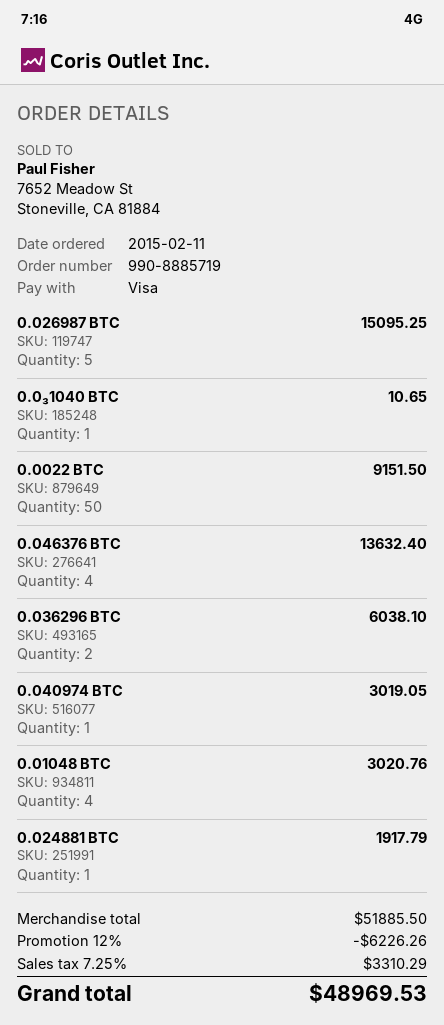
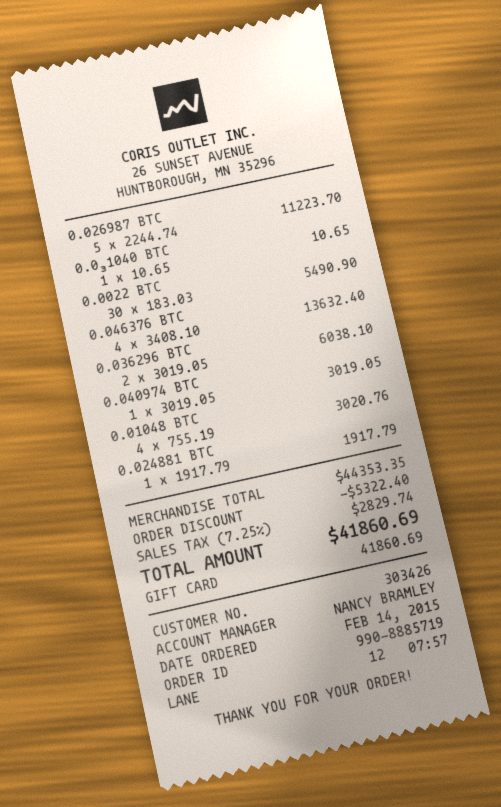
order date: 2015-02-11 -> 2015-02-14
payment method: Visa -> gift card
0.026987 BTC: 5 for 15095.25 -> 5 for 11223.70
0.0022 BTC: 50 for 9151.50 -> 30 for 5490.90
subtotal: 51885.50 -> 44353.35
discount: 6226.26 -> 5322.40
tax: 7.25% = 3310.29 -> 7.25% = 2829.74
total: 48969.53 -> 41860.69

